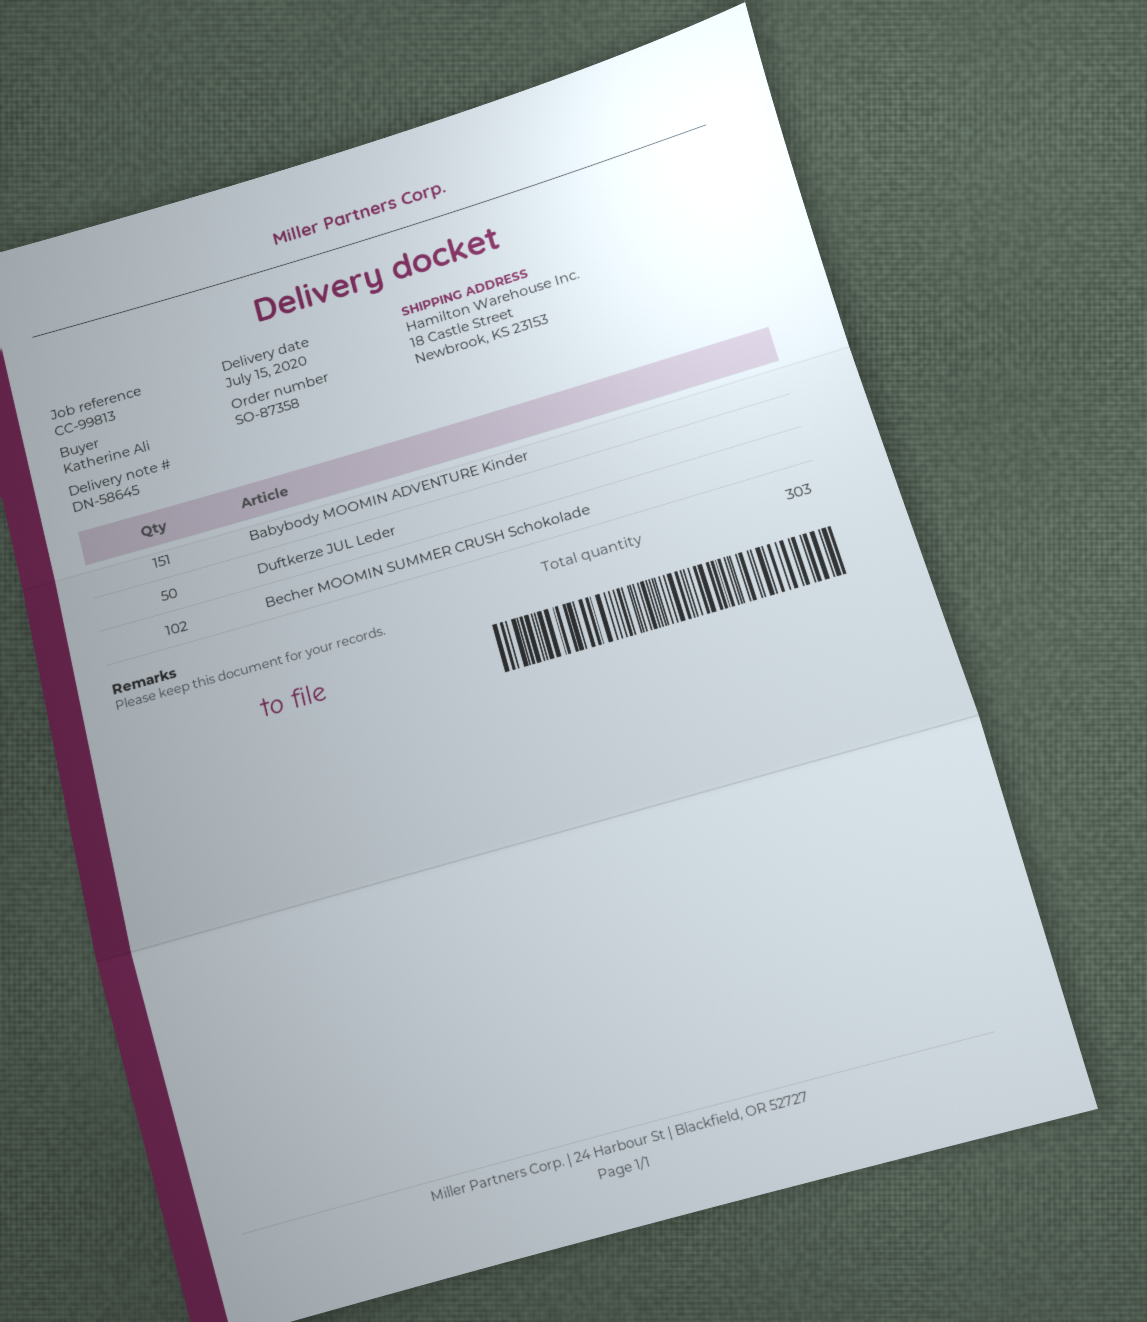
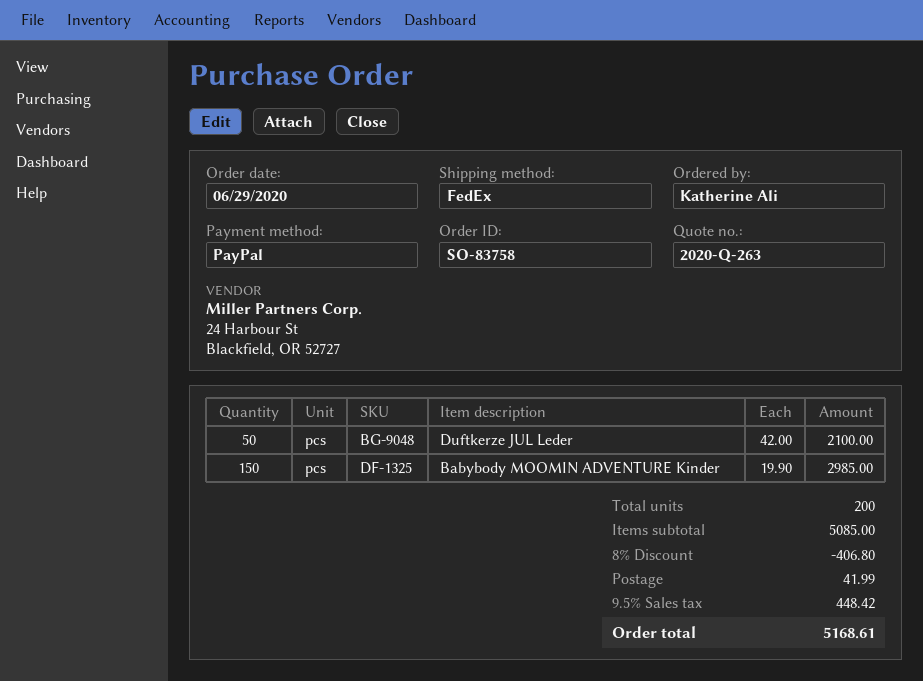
order number: SO-87358 -> SO-83758
Babybody MOOMIN ADVENTURE Kinder: 151 -> 150
Becher MOOMIN SUMMER CRUSH Schokolade: 102 -> none
total quantity: 303 -> 200

